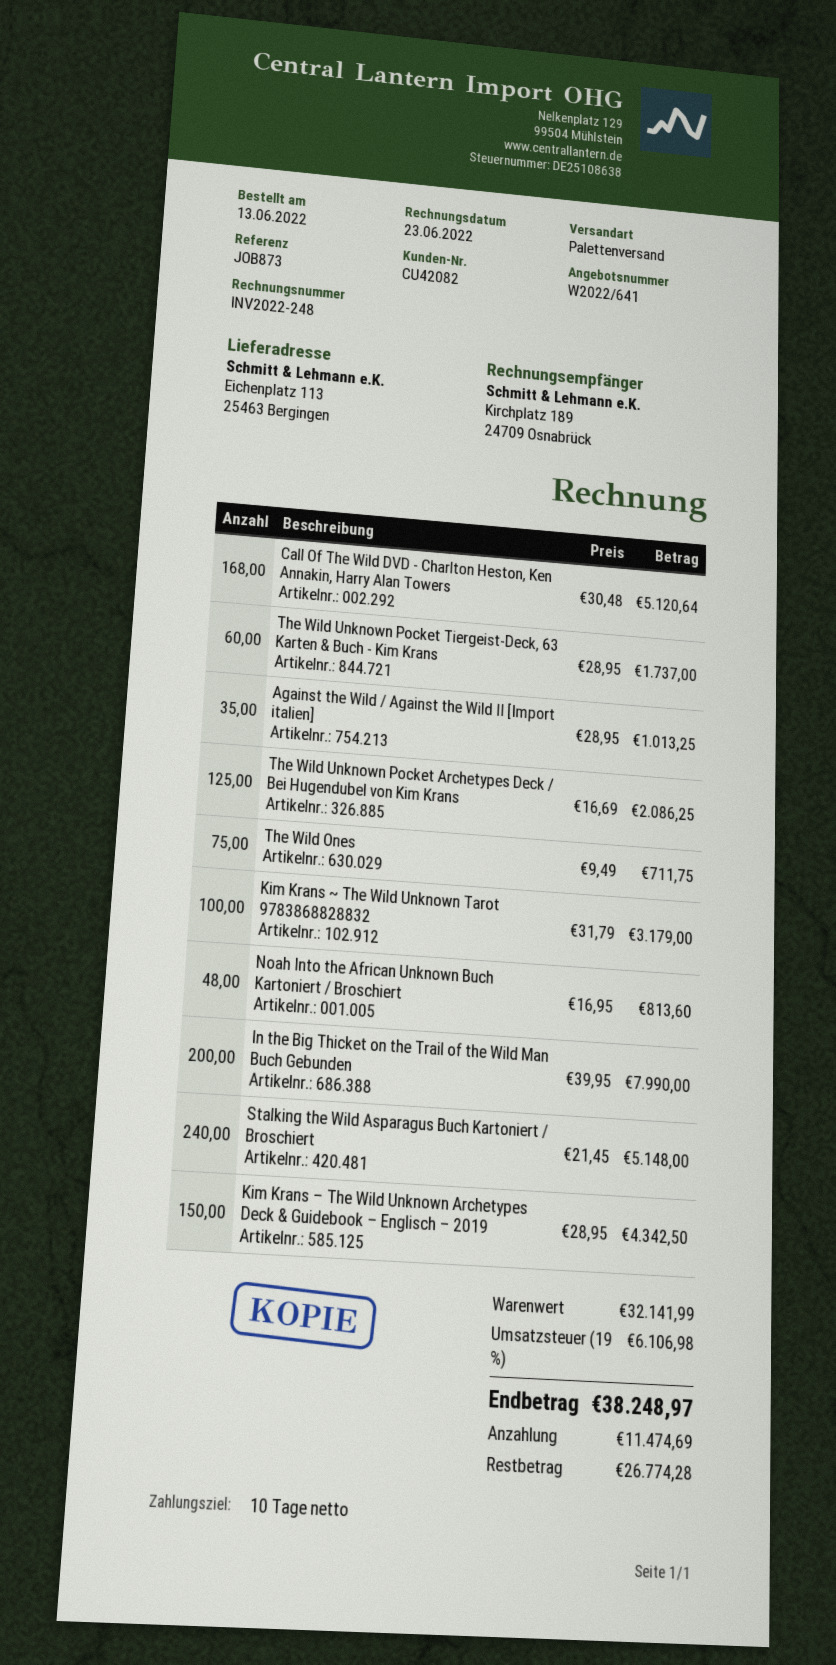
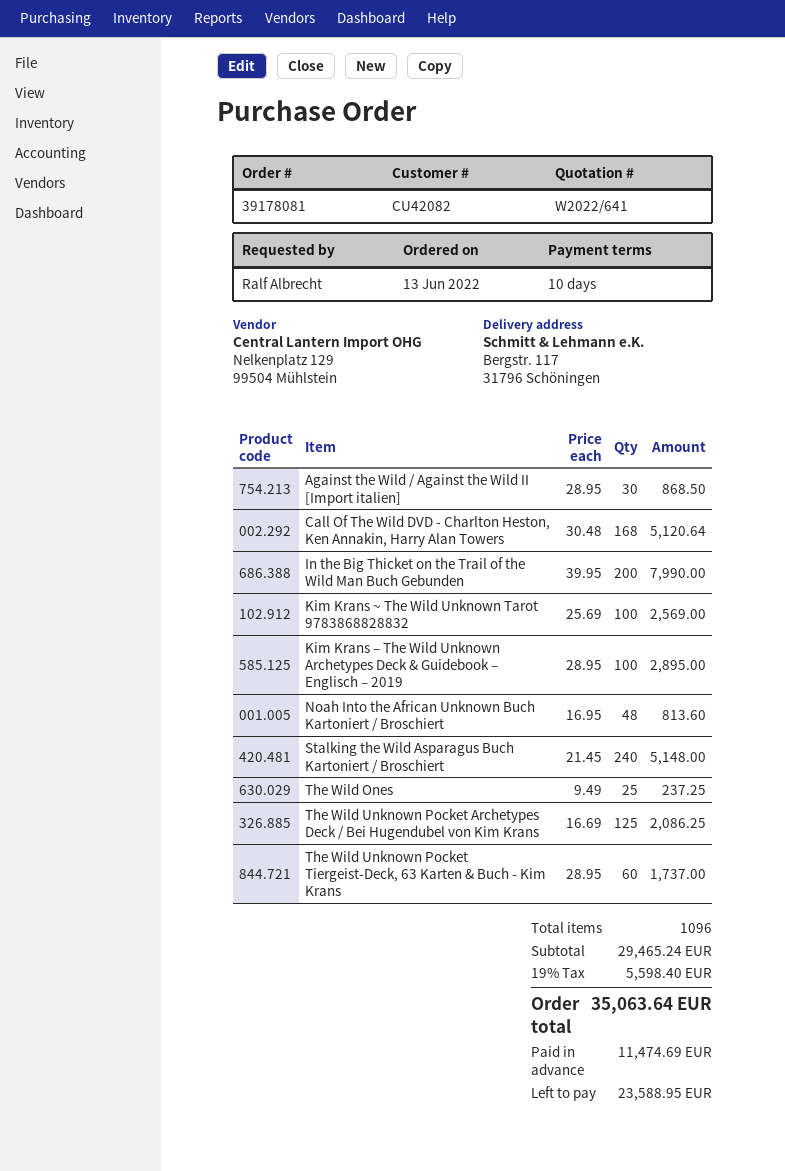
ship to: Eichenplatz 113, 25463 Bergingen -> Bergstr. 117, 31796 Schöningen
Against the Wild / Against the Wild II [Import italien]: 35 x 28.95 = 1013.25 -> 30 x 28.95 = 868.50
The Wild Ones: 75 x 9.49 = 711.75 -> 25 x 9.49 = 237.25
Kim Krans ~ The Wild Unknown Tarot 9783868828832: 100 x 31.79 = 3179.00 -> 100 x 25.69 = 2569.00
Kim Krans – The Wild Unknown Archetypes Deck & Guidebook – Englisch – 2019: 150 x 28.95 = 4342.50 -> 100 x 28.95 = 2895.00
subtotal: 32141.99 -> 29465.24
tax: 19% = 6106.98 -> 19% = 5598.40
total: 38248.97 -> 35063.64
balance: 26774.28 -> 23588.95

